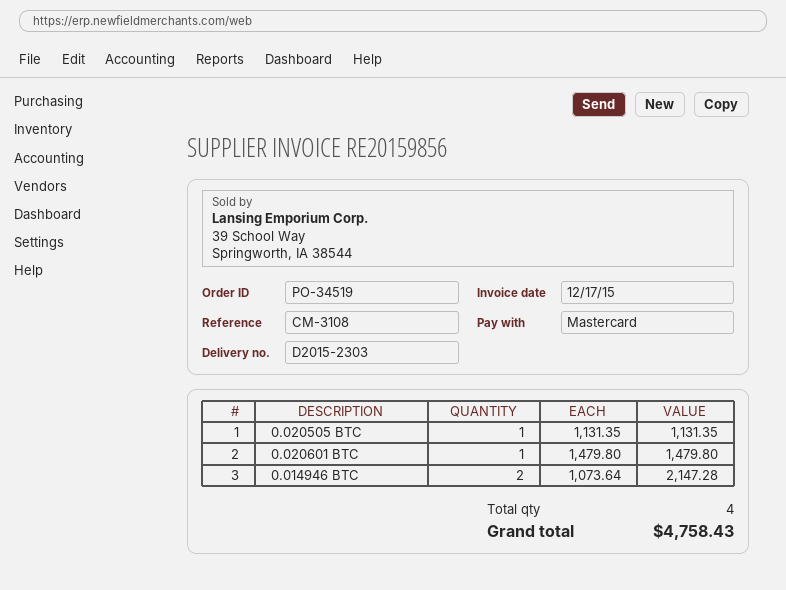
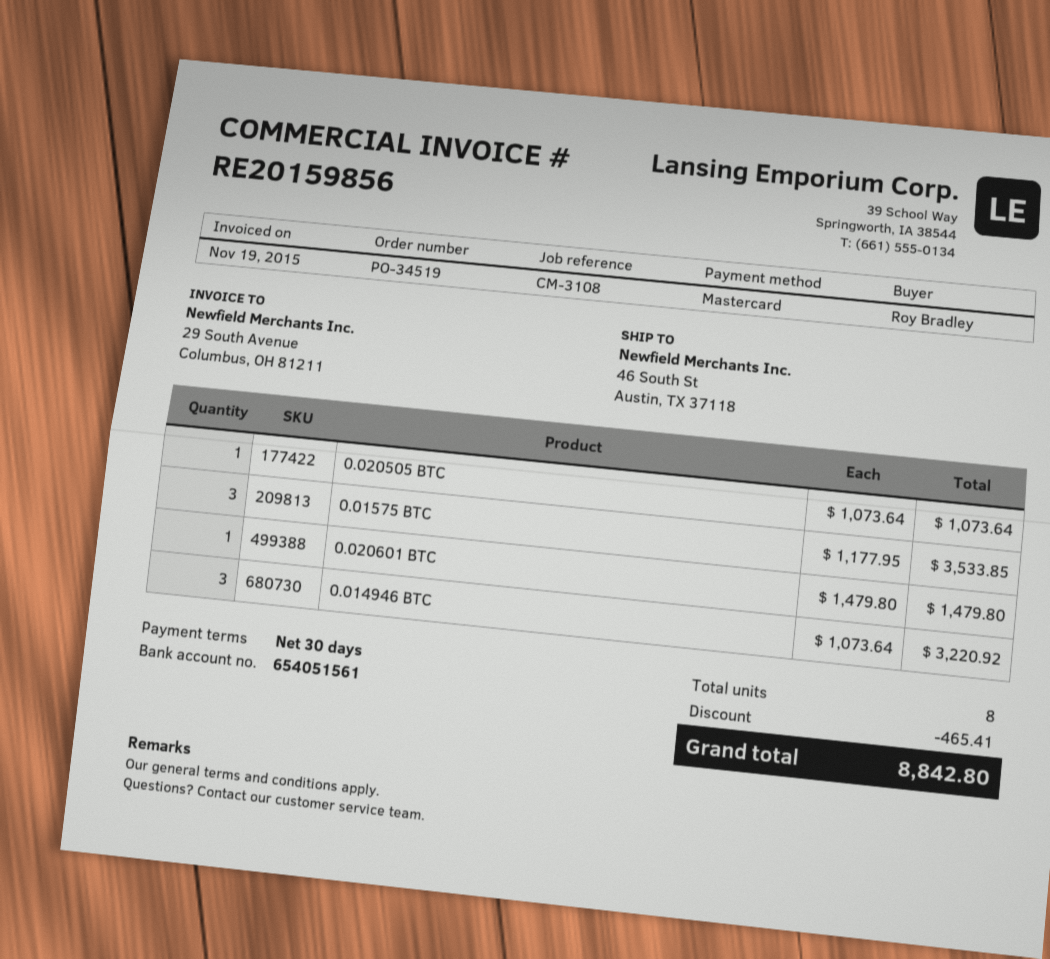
invoice date: 2015-12-17 -> 2015-11-19
0.020505 BTC: 1 x 1131.35 = 1131.35 -> 1 x 1073.64 = 1073.64
0.014946 BTC: 2 x 1073.64 = 2147.28 -> 3 x 1073.64 = 3220.92
0.01575 BTC: none -> 3 x 1177.95 = 3533.85
total quantity: 4 -> 8
discount: none -> 465.41
total: 4758.43 -> 8842.80

